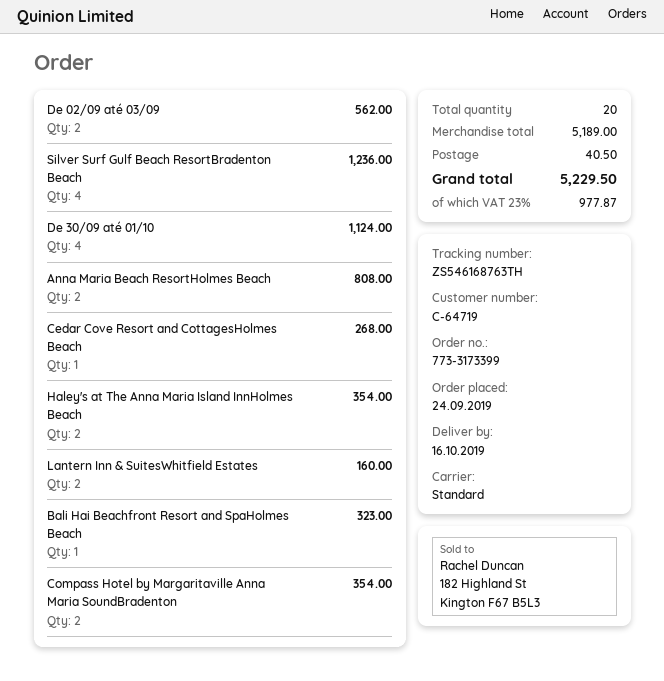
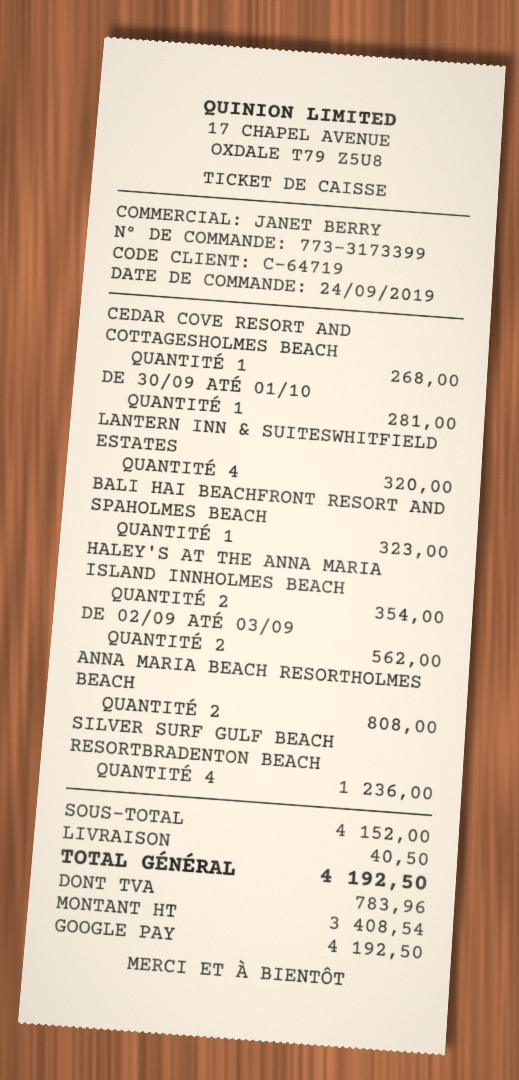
De 30/09 até 01/10: 4 for 1124.00 -> 1 for 281.00
Lantern Inn & SuitesWhitfield Estates: 2 for 160.00 -> 4 for 320.00
Compass Hotel by Margaritaville Anna Maria SoundBradenton: 2 for 354.00 -> none
subtotal: 5189.00 -> 4152.00
tax: 977.87 -> 783.96
total: 5229.50 -> 4192.50

